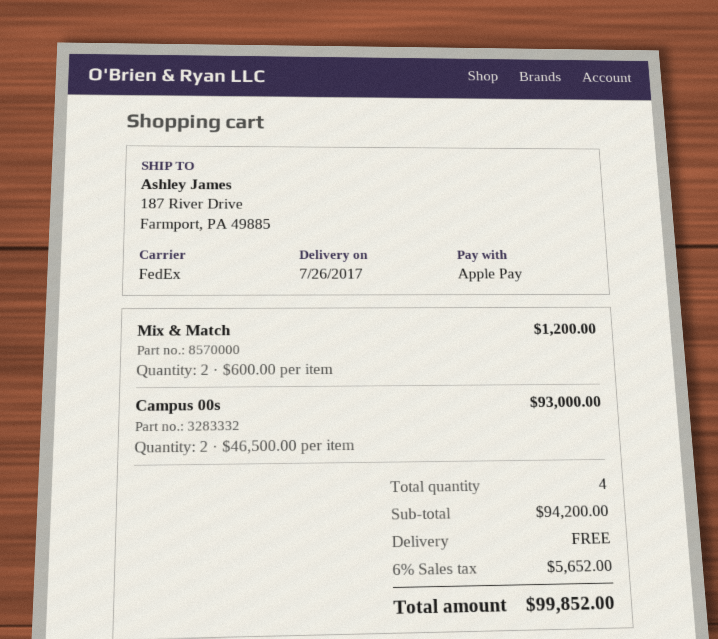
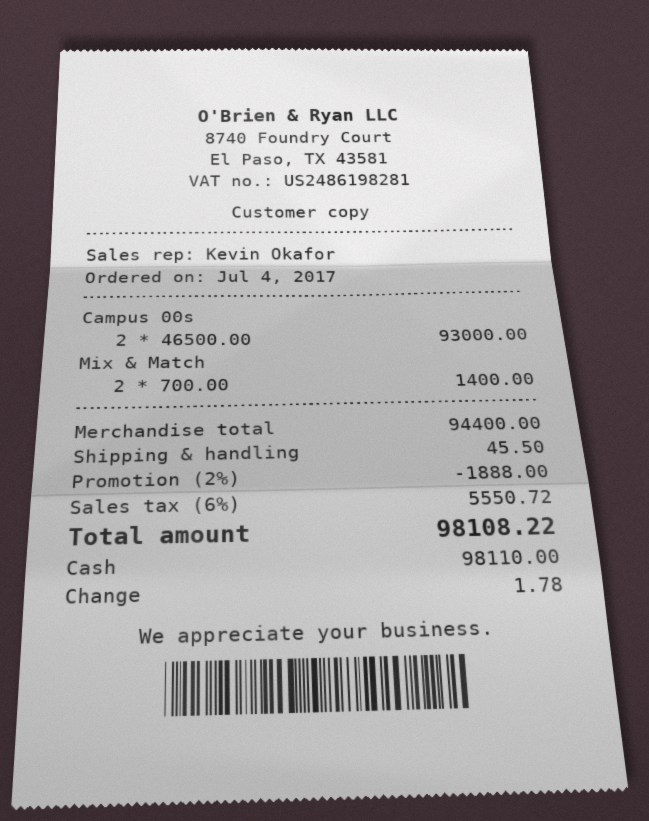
payment method: Apple Pay -> cash
Mix & Match: 2 x 600.00 = 1200.00 -> 2 x 700.00 = 1400.00
subtotal: 94200.00 -> 94400.00
discount: none -> 2% = 1888.00
shipping: 0.00 -> 45.50
tax: 6% = 5652.00 -> 6% = 5550.72
total: 99852.00 -> 98108.22

